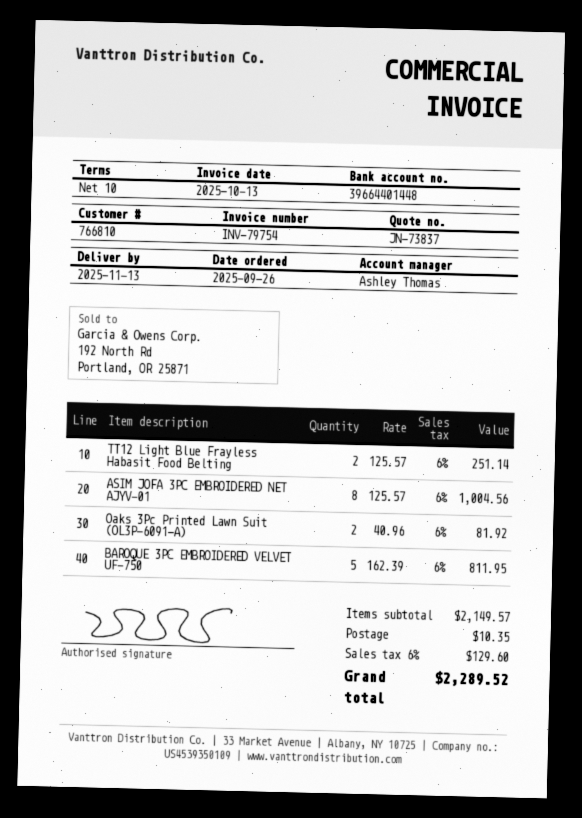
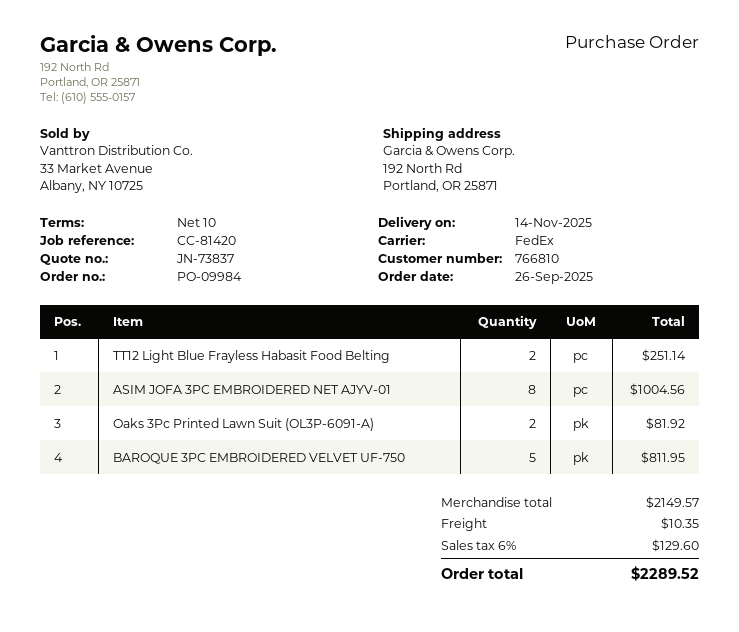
delivery date: 2025-11-13 -> 2025-11-14

